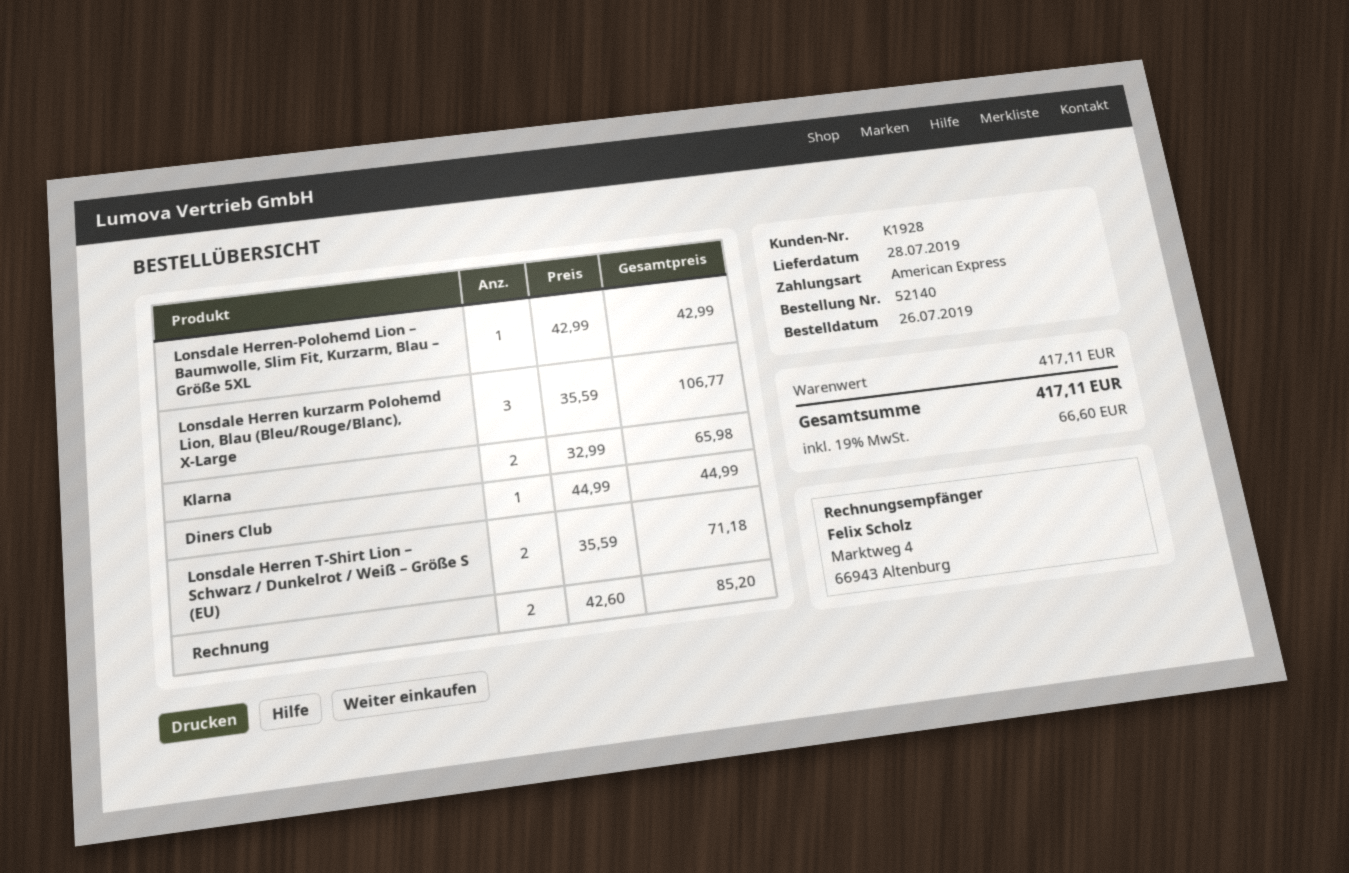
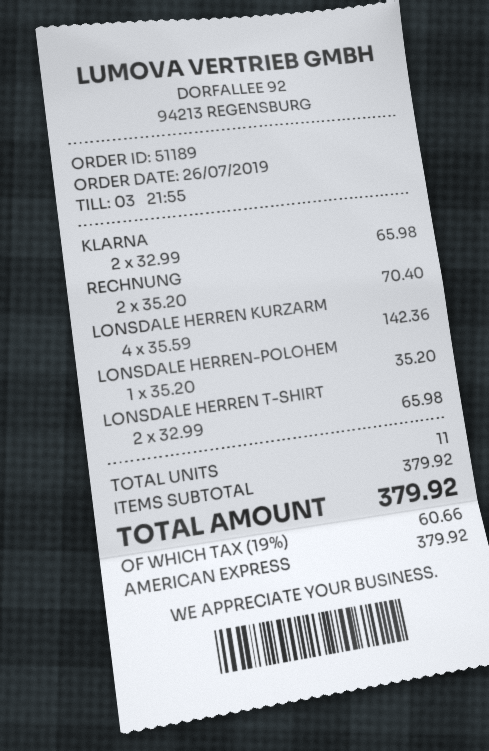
order number: 52140 -> 51189
Lonsdale Herren-Polohemd Lion – Baumwolle, Slim Fit, Kurzarm, Blau – Größe 5XL: 1 x 42.99 = 42.99 -> 1 x 35.20 = 35.20
Lonsdale Herren kurzarm Polohemd Lion, Blau (Bleu/Rouge/Blanc), X-Large: 3 x 35.59 = 106.77 -> 4 x 35.59 = 142.36
Diners Club: 1 x 44.99 = 44.99 -> none
Lonsdale Herren T-Shirt Lion – Schwarz / Dunkelrot / Weiß – Größe S (EU): 2 x 35.59 = 71.18 -> 2 x 32.99 = 65.98
Rechnung: 2 x 42.60 = 85.20 -> 2 x 35.20 = 70.40
subtotal: 417.11 -> 379.92
tax: 19% = 66.60 -> 19% = 60.66
total: 417.11 -> 379.92

